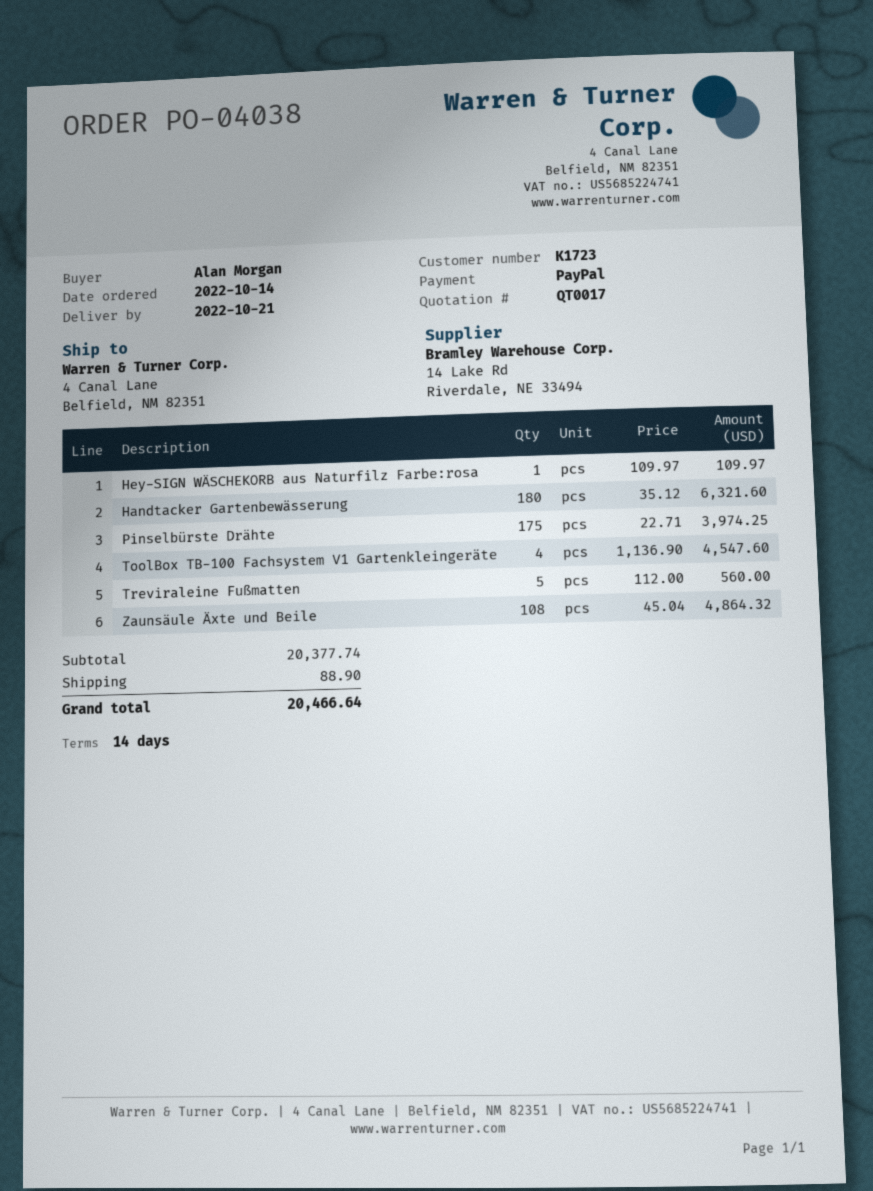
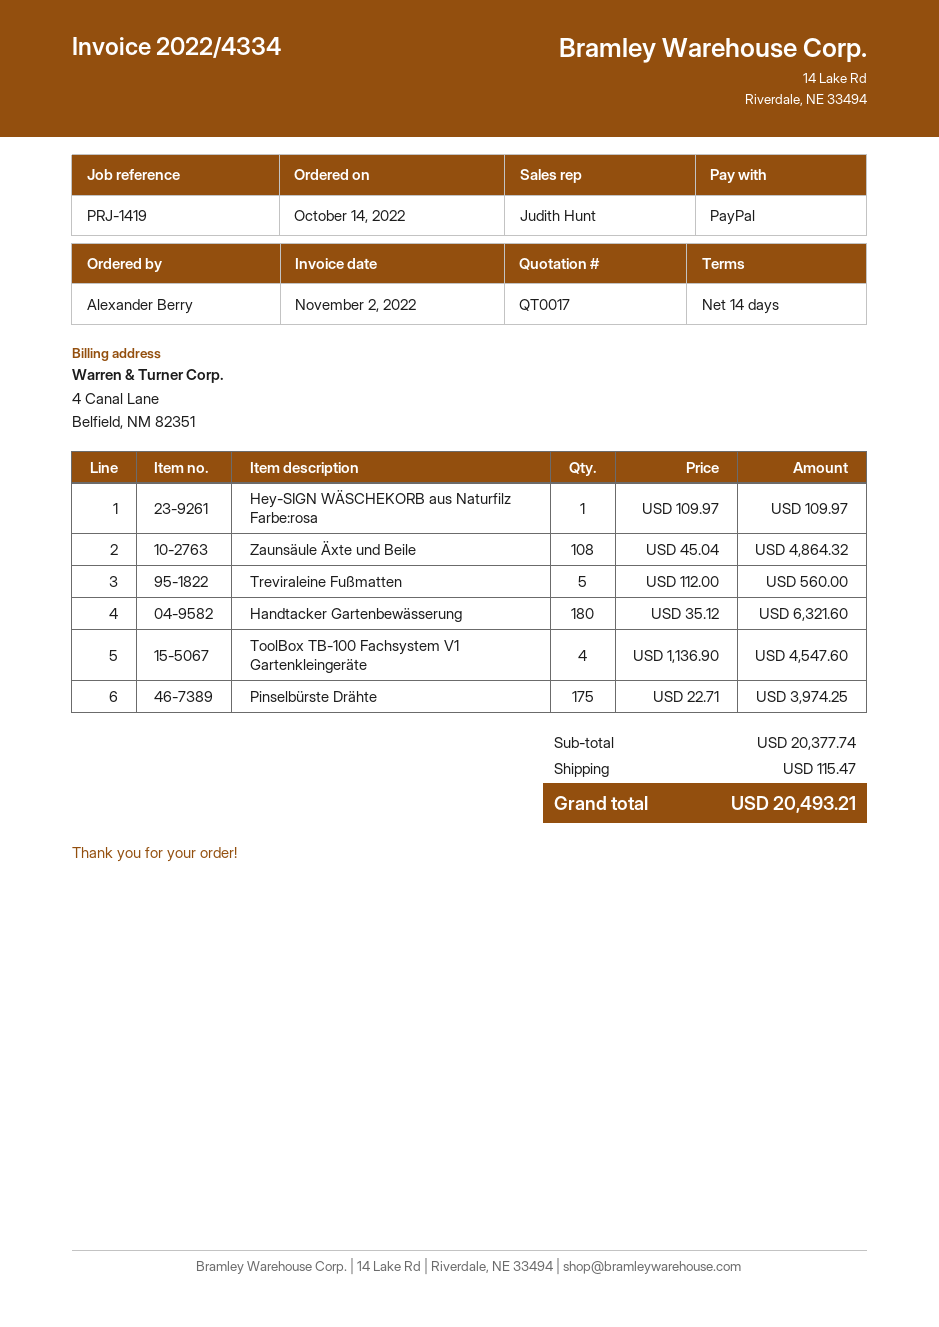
ordered by: Alan Morgan -> Alexander Berry
shipping: 88.90 -> 115.47
total: 20466.64 -> 20493.21

